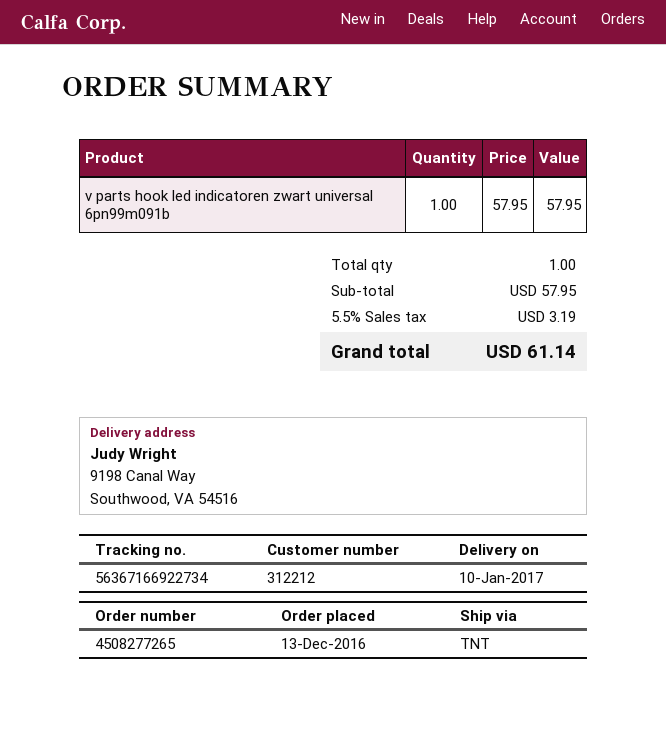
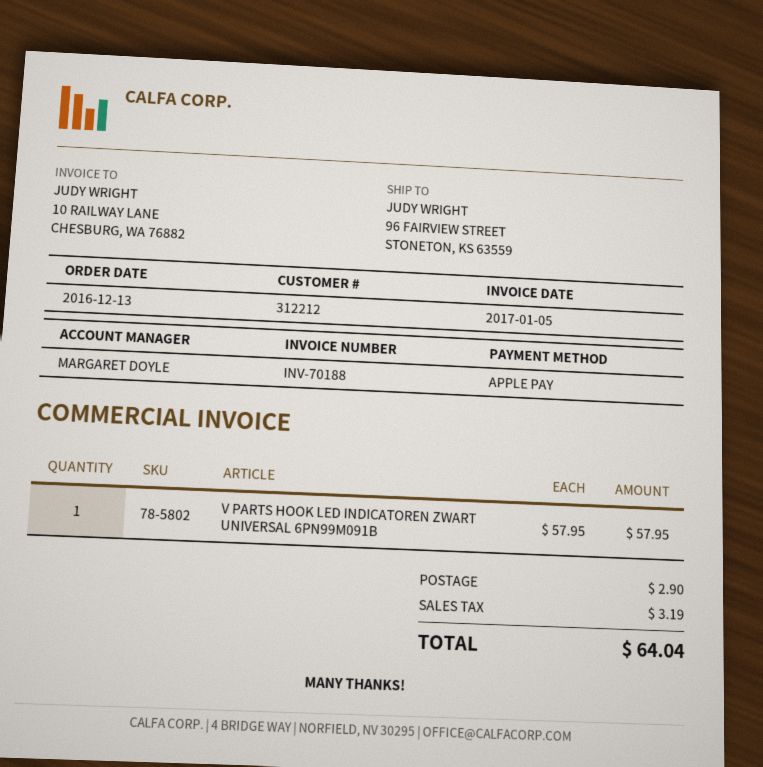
ship to: 9198 Canal Way, Southwood, VA 54516 -> 96 FAIRVIEW STREET, STONETON, KS 63559
shipping: none -> 2.90
total: 61.14 -> 64.04

